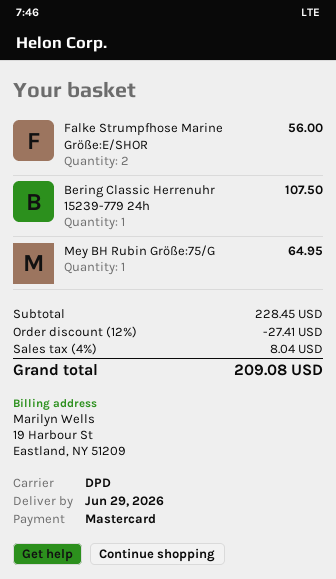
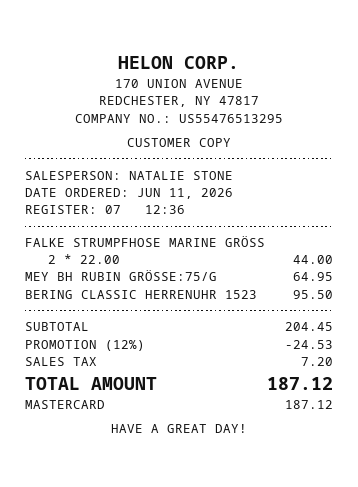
Falke Strumpfhose Marine Größe:E/SHOR: 2 for 56.00 -> 2 for 44.00
Bering Classic Herrenuhr 15239-779 24h: 1 for 107.50 -> 1 for 95.50
subtotal: 228.45 -> 204.45
discount: 12% = 27.41 -> 12% = 24.53
tax: 8.04 -> 7.20
total: 209.08 -> 187.12

